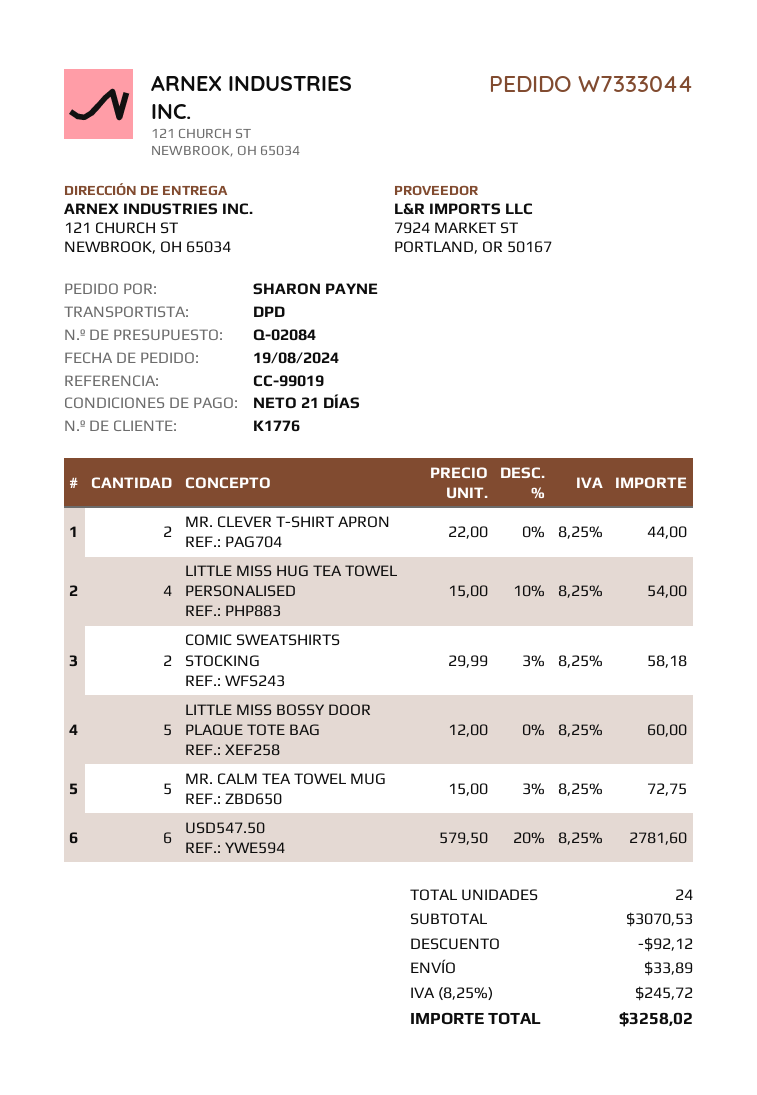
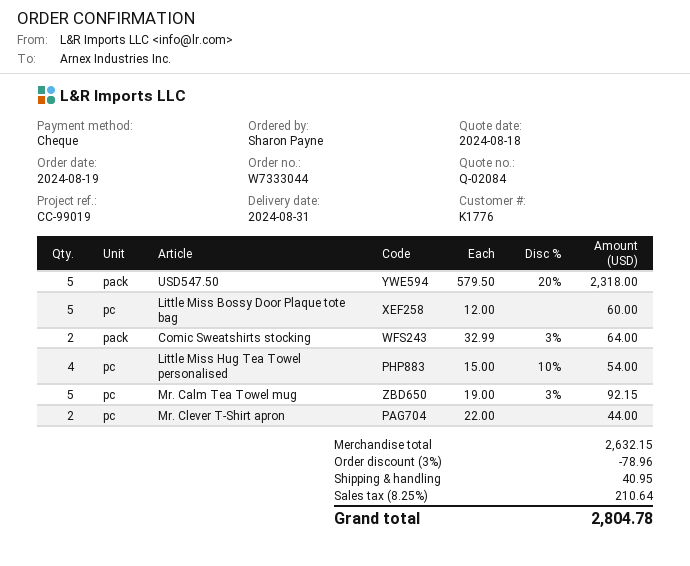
COMIC SWEATSHIRTS STOCKING: 2 x 29.99 - 3% = 58.18 -> 2 x 32.99 - 3% = 64.00
MR. CALM TEA TOWEL MUG: 5 x 15.00 - 3% = 72.75 -> 5 x 19.00 - 3% = 92.15
USD547.50: 6 x 579.50 - 20% = 2781.60 -> 5 x 579.50 - 20% = 2318.00
subtotal: 3070.53 -> 2632.15
discount: 92.12 -> 78.96
shipping: 33.89 -> 40.95
tax: 8.25% = 245.72 -> 8.25% = 210.64
total: 3258.02 -> 2804.78

